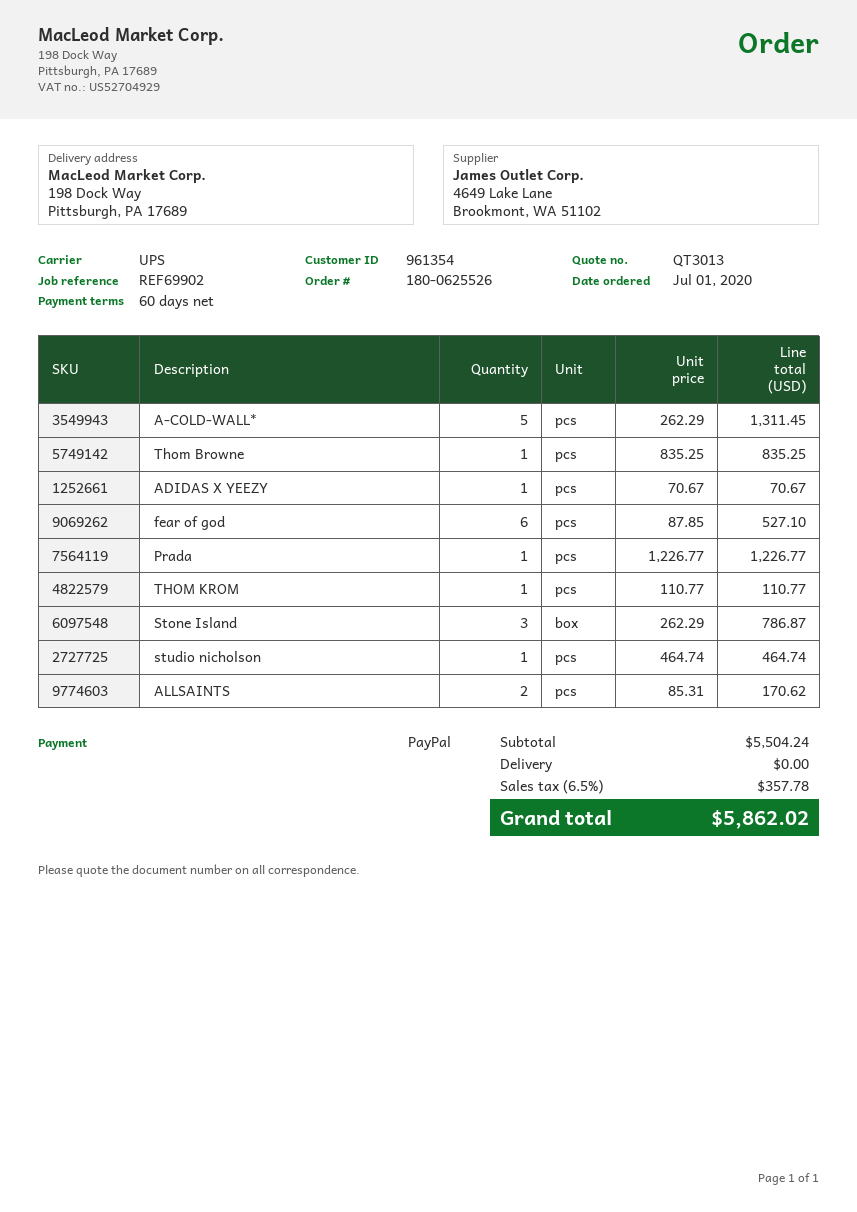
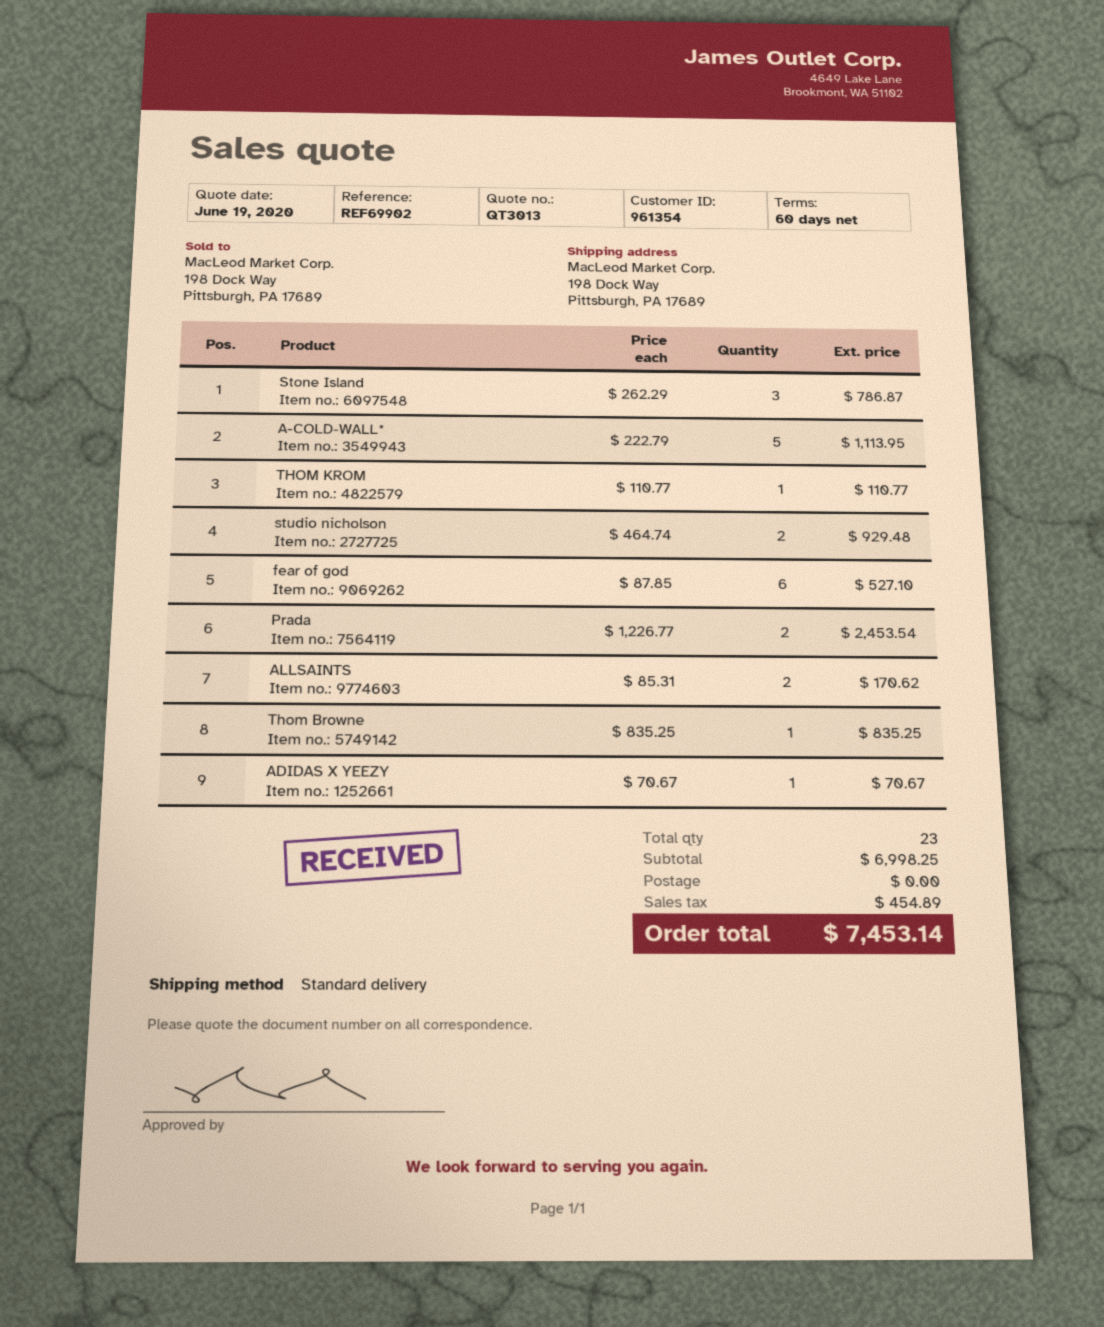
shipping method: UPS -> standard
A-COLD-WALL*: 5 x 262.29 = 1311.45 -> 5 x 222.79 = 1113.95
Prada: 1 x 1226.77 = 1226.77 -> 2 x 1226.77 = 2453.54
studio nicholson: 1 x 464.74 = 464.74 -> 2 x 464.74 = 929.48
subtotal: 5504.24 -> 6998.25
tax: 357.78 -> 454.89
total: 5862.02 -> 7453.14

